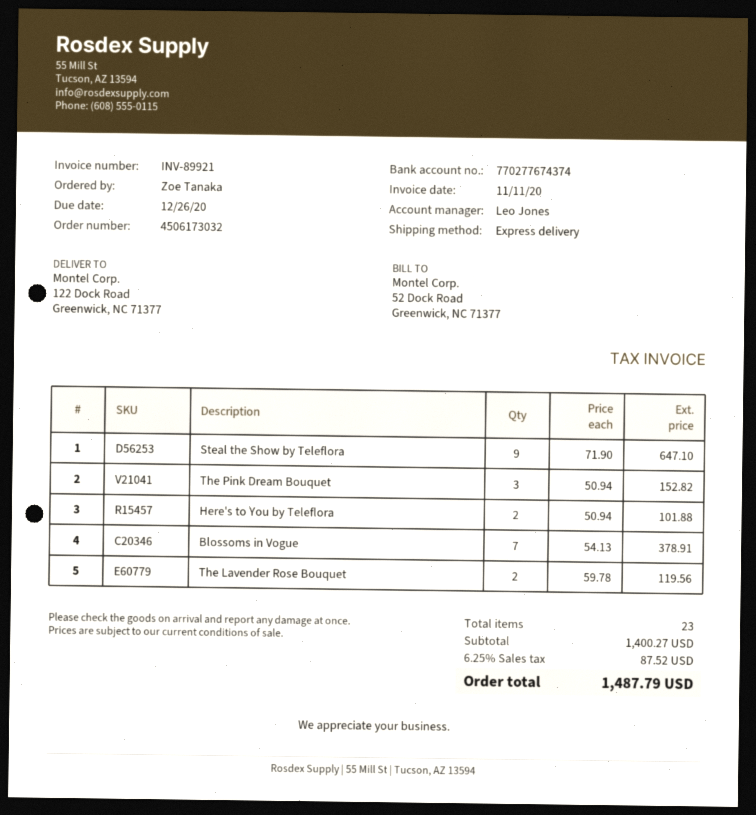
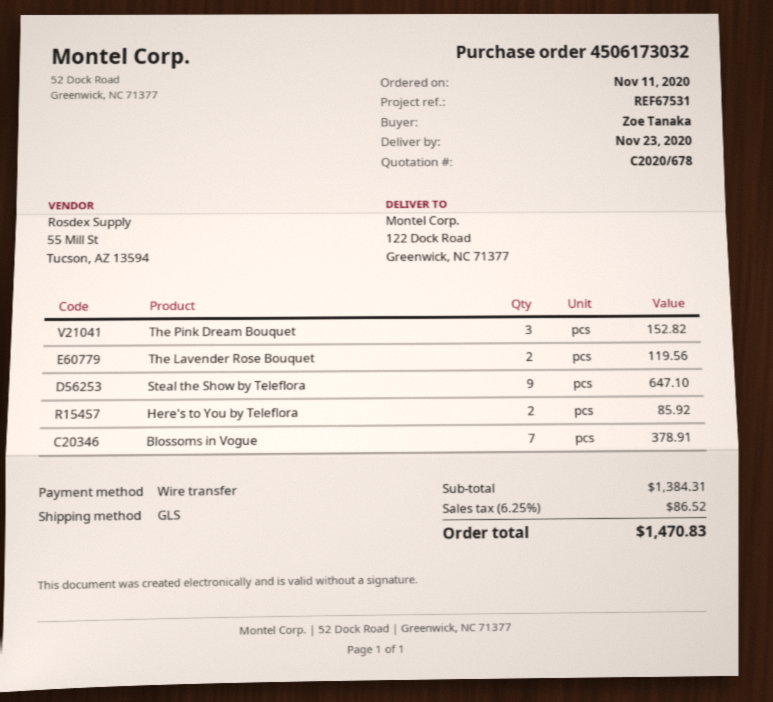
shipping method: express -> GLS
Here's to You by Teleflora: 2 for 101.88 -> 2 for 85.92
subtotal: 1400.27 -> 1384.31
tax: 6.25% = 87.52 -> 6.25% = 86.52
total: 1487.79 -> 1470.83

